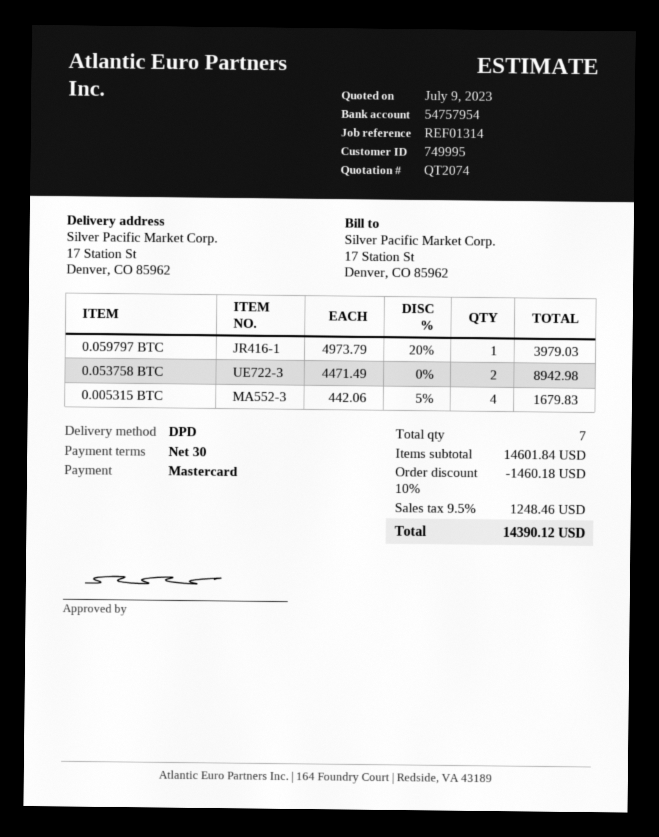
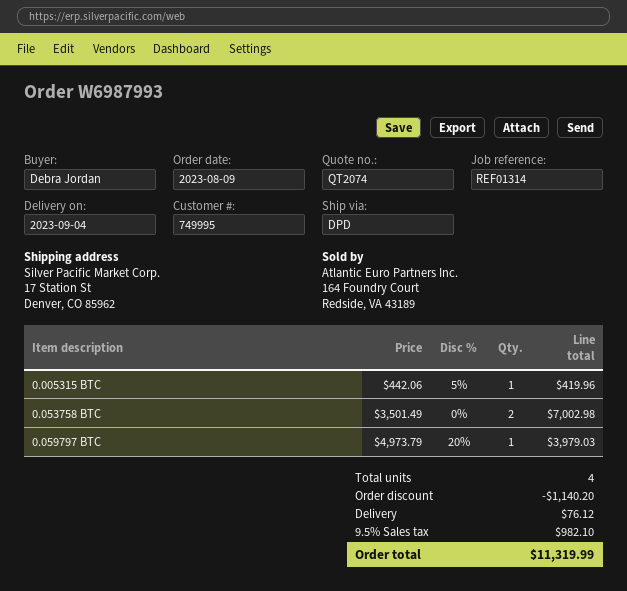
0.053758 BTC: 2 x 4471.49 = 8942.98 -> 2 x 3501.49 = 7002.98
0.005315 BTC: 4 x 442.06 - 5% = 1679.83 -> 1 x 442.06 - 5% = 419.96
total quantity: 7 -> 4
discount: 1460.18 -> 1140.20
shipping: none -> 76.12
tax: 9.5% = 1248.46 -> 9.5% = 982.10
total: 14390.12 -> 11319.99

